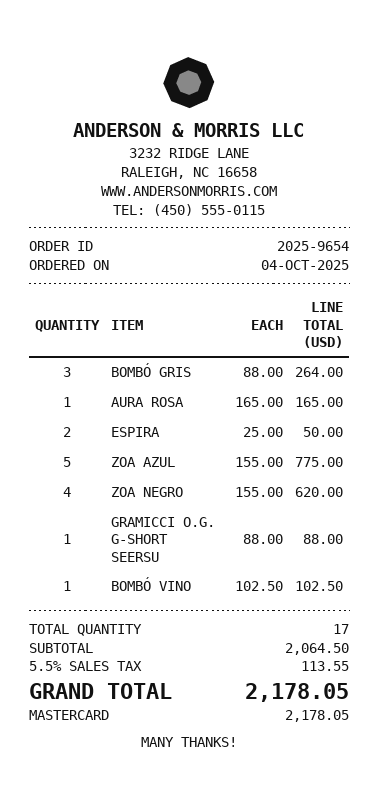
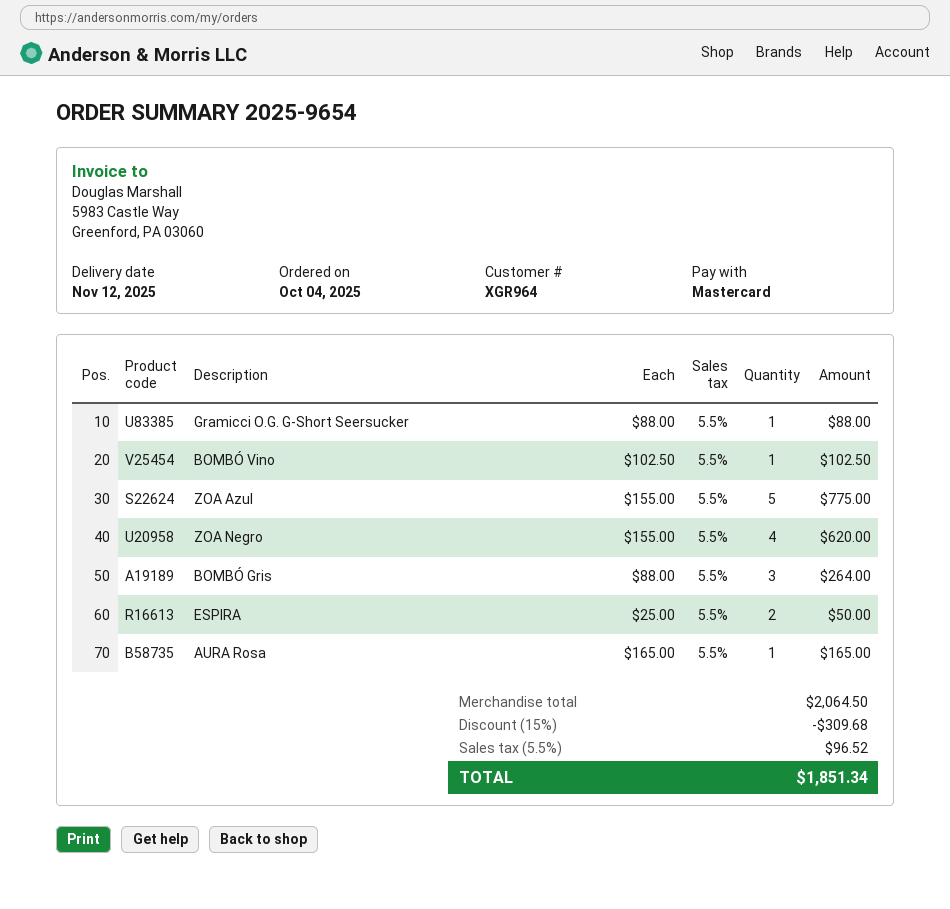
discount: none -> 15% = 309.68
tax: 5.5% = 113.55 -> 5.5% = 96.52
total: 2178.05 -> 1851.34

